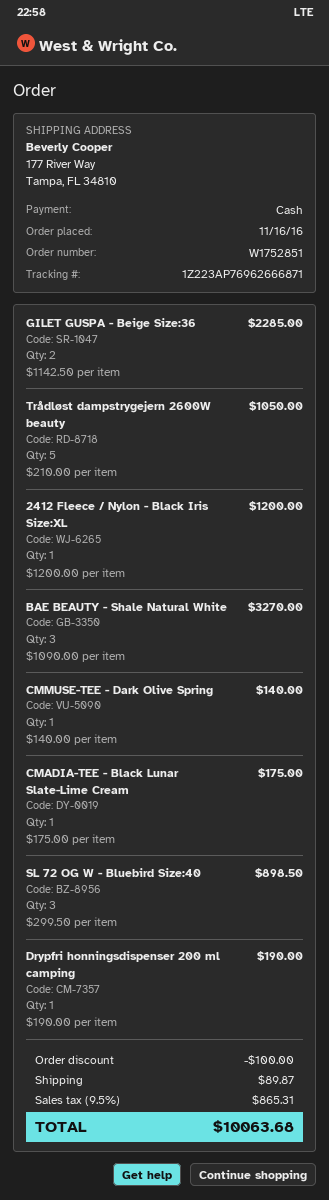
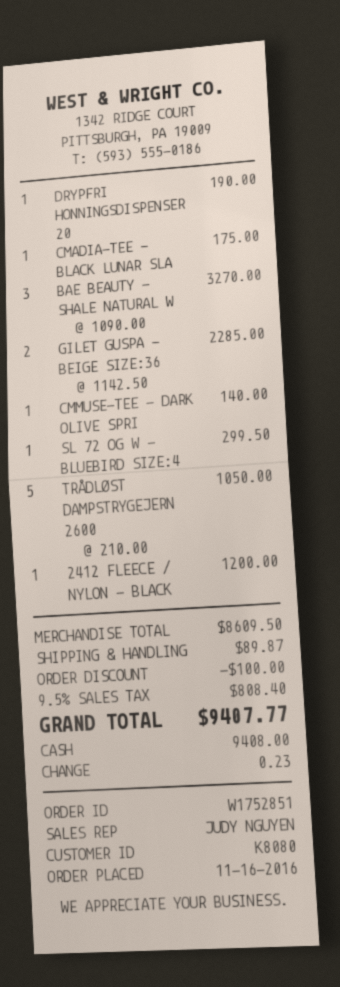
SL 72 OG W - Bluebird Size:40: 3 x 299.50 = 898.50 -> 1 x 299.50 = 299.50
tax: 9.5% = 865.31 -> 9.5% = 808.40
total: 10063.68 -> 9407.77

